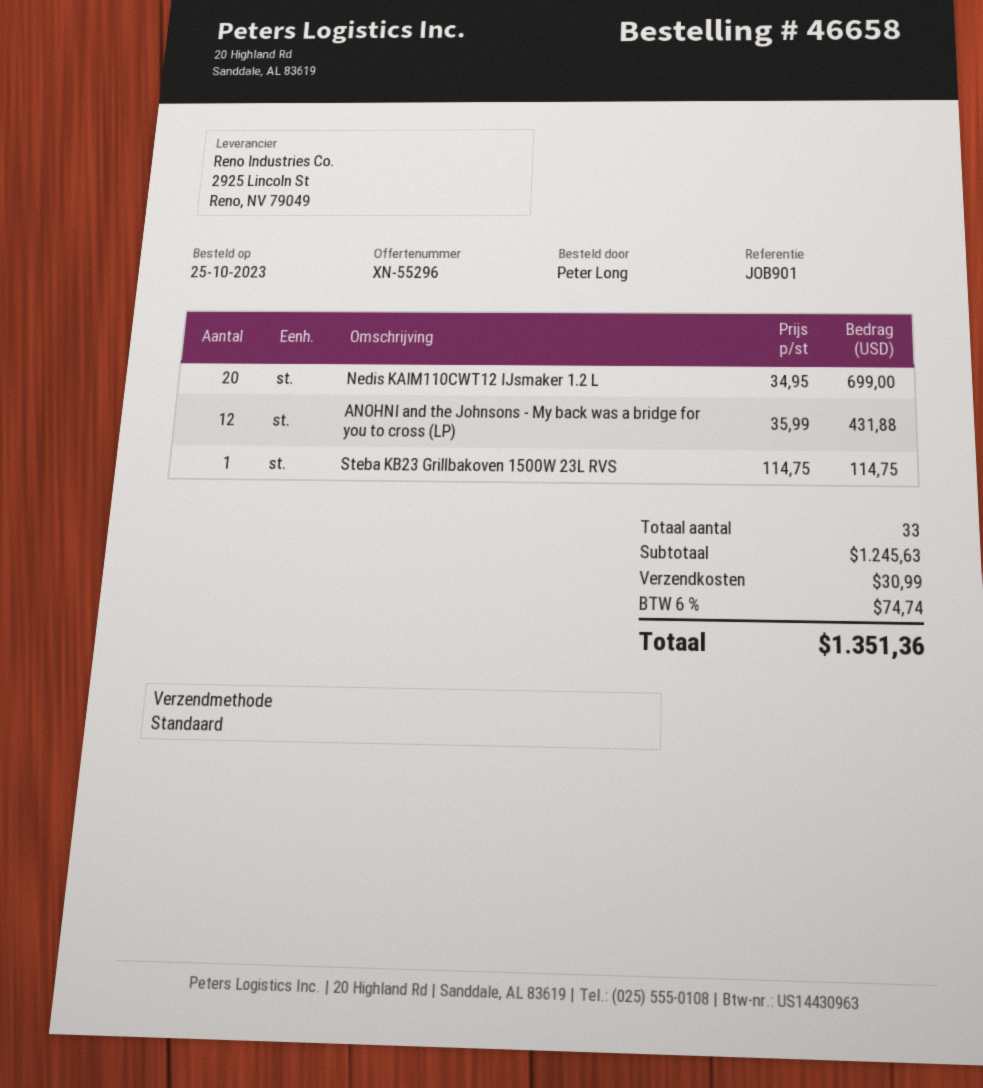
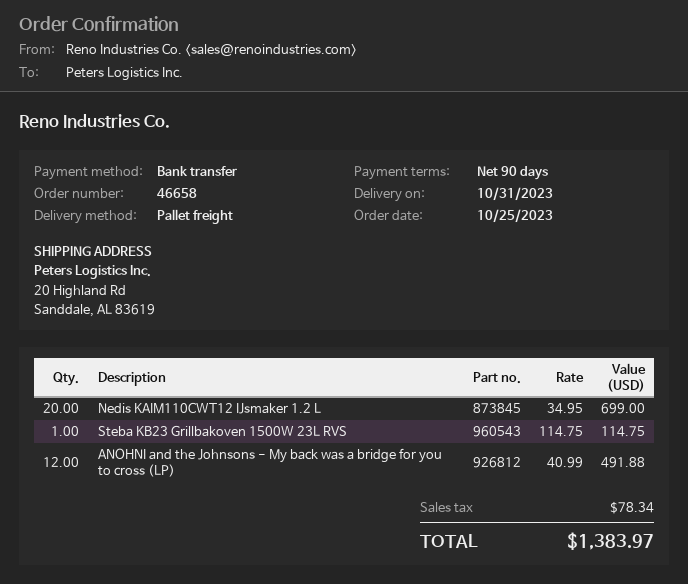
shipping method: standard -> pallet freight
ANOHNI and the Johnsons - My back was a bridge for you to cross (LP): 12 x 35.99 = 431.88 -> 12 x 40.99 = 491.88
shipping: 30.99 -> none
tax: 74.74 -> 78.34
total: 1351.36 -> 1383.97

